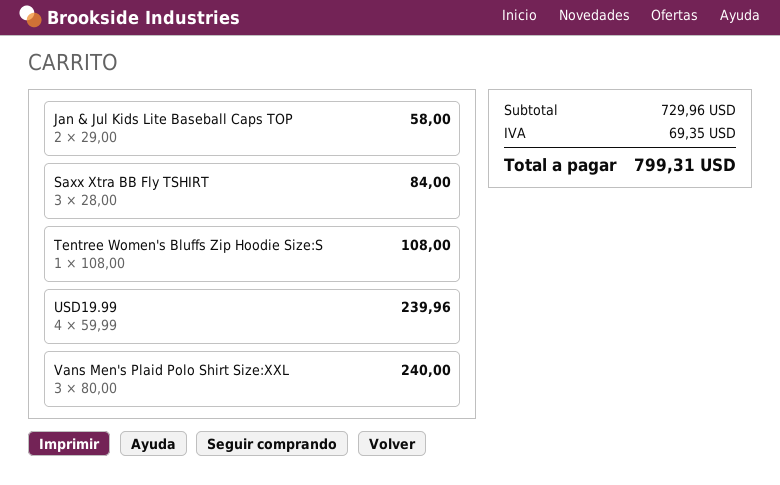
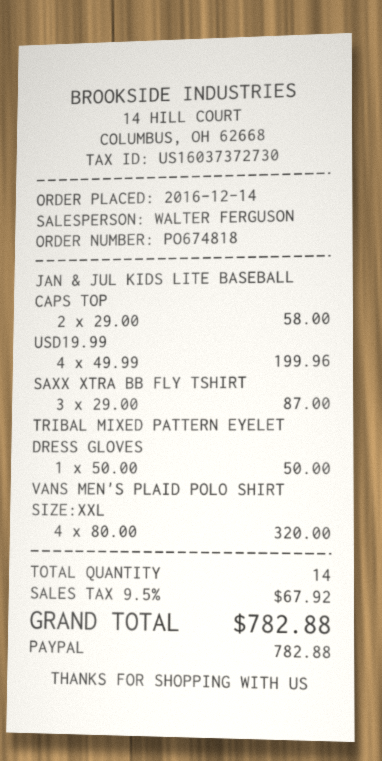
Saxx Xtra BB Fly TSHIRT: 3 x 28.00 = 84.00 -> 3 x 29.00 = 87.00
Tentree Women's Bluffs Zip Hoodie Size:S: 1 x 108.00 = 108.00 -> none
USD19.99: 4 x 59.99 = 239.96 -> 4 x 49.99 = 199.96
Vans Men's Plaid Polo Shirt Size:XXL: 3 x 80.00 = 240.00 -> 4 x 80.00 = 320.00
TRIBAL MIXED PATTERN EYELET DRESS GLOVES: none -> 1 x 50.00 = 50.00
tax: 69.35 -> 67.92
total: 799.31 -> 782.88

